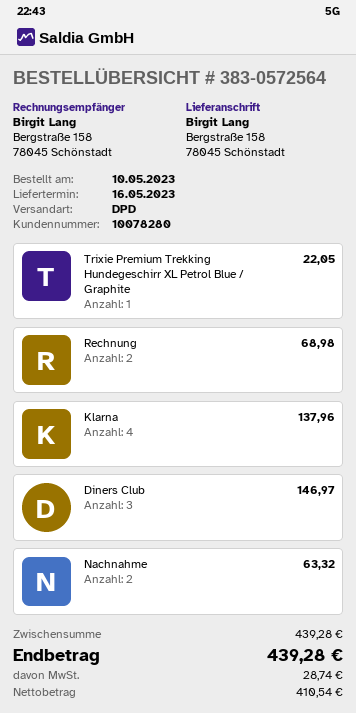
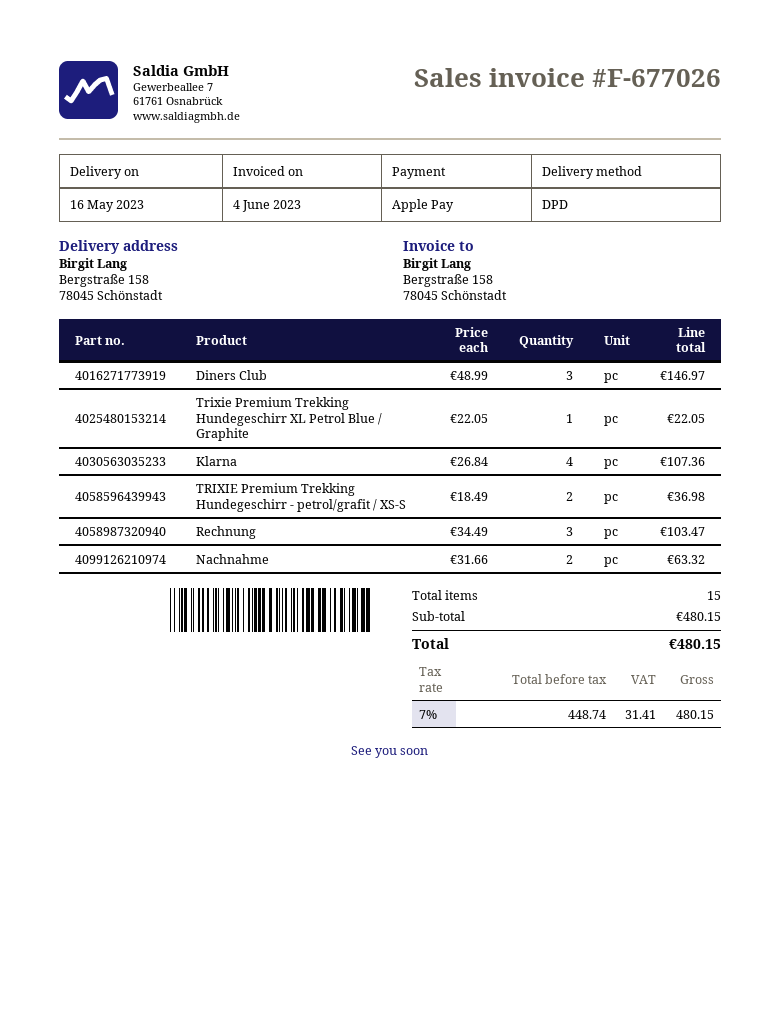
Rechnung: 2 for 68.98 -> 3 for 103.47
Klarna: 4 for 137.96 -> 4 for 107.36
TRIXIE Premium Trekking Hundegeschirr - petrol/grafit / XS-S: none -> 2 for 36.98
subtotal: 439.28 -> 480.15
net: 410.54 -> 448.74
tax: 28.74 -> 31.41
total: 439.28 -> 480.15

